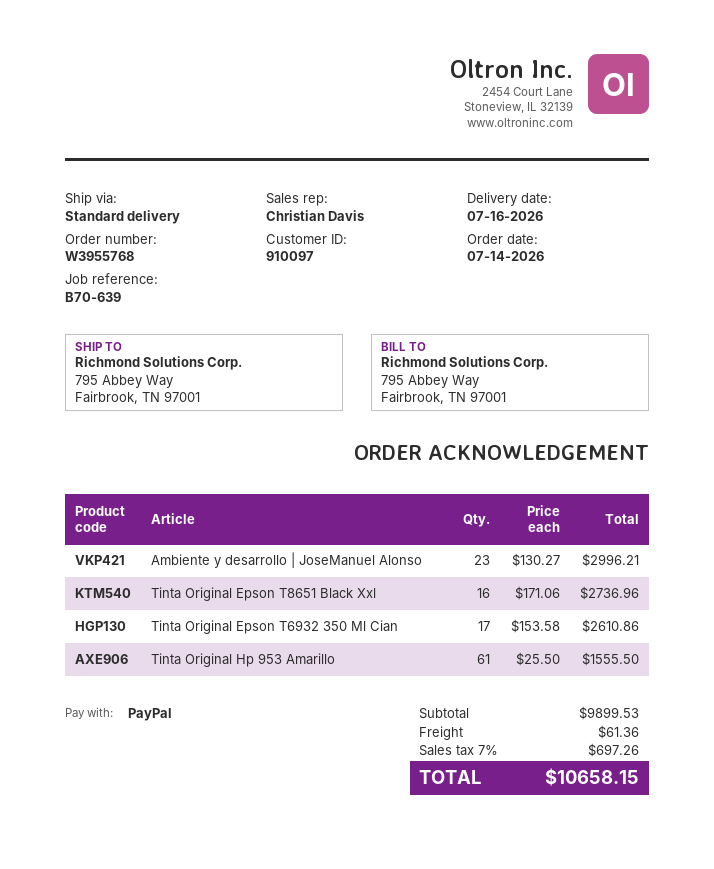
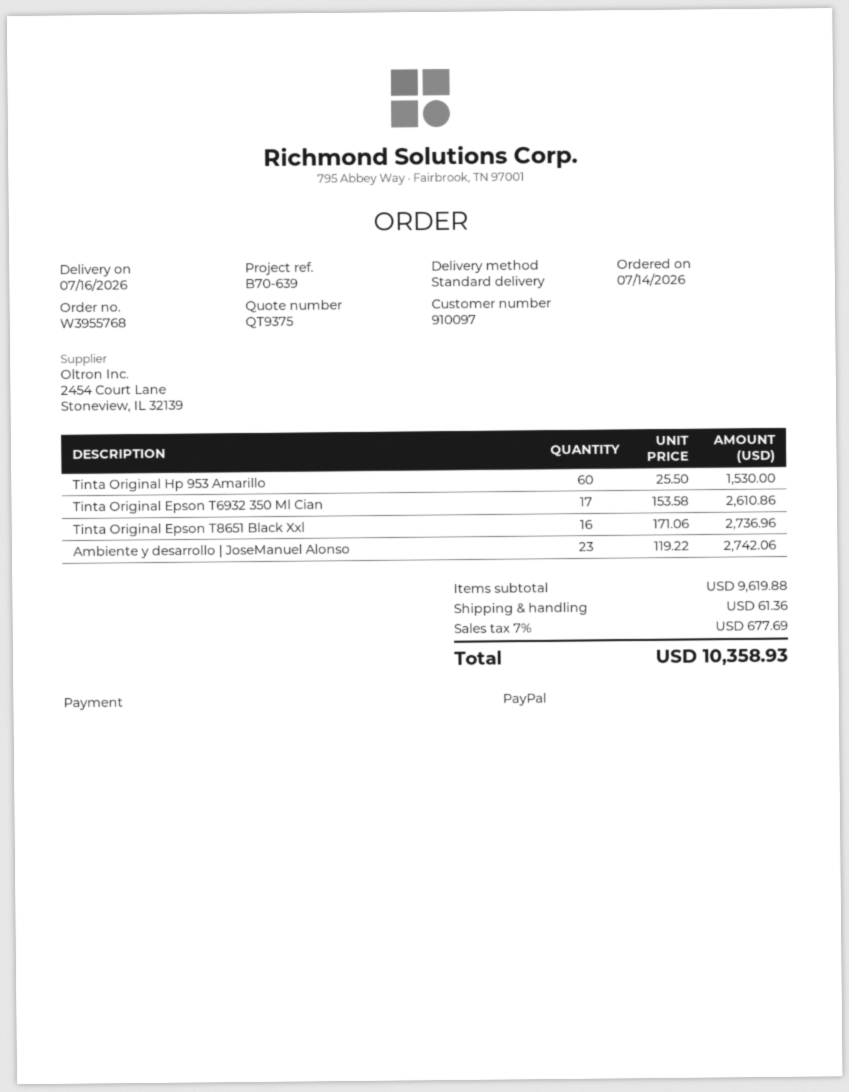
Ambiente y desarrollo | JoseManuel Alonso: 23 x 130.27 = 2996.21 -> 23 x 119.22 = 2742.06
Tinta Original Hp 953 Amarillo: 61 x 25.50 = 1555.50 -> 60 x 25.50 = 1530.00
subtotal: 9899.53 -> 9619.88
tax: 7% = 697.26 -> 7% = 677.69
total: 10658.15 -> 10358.93

